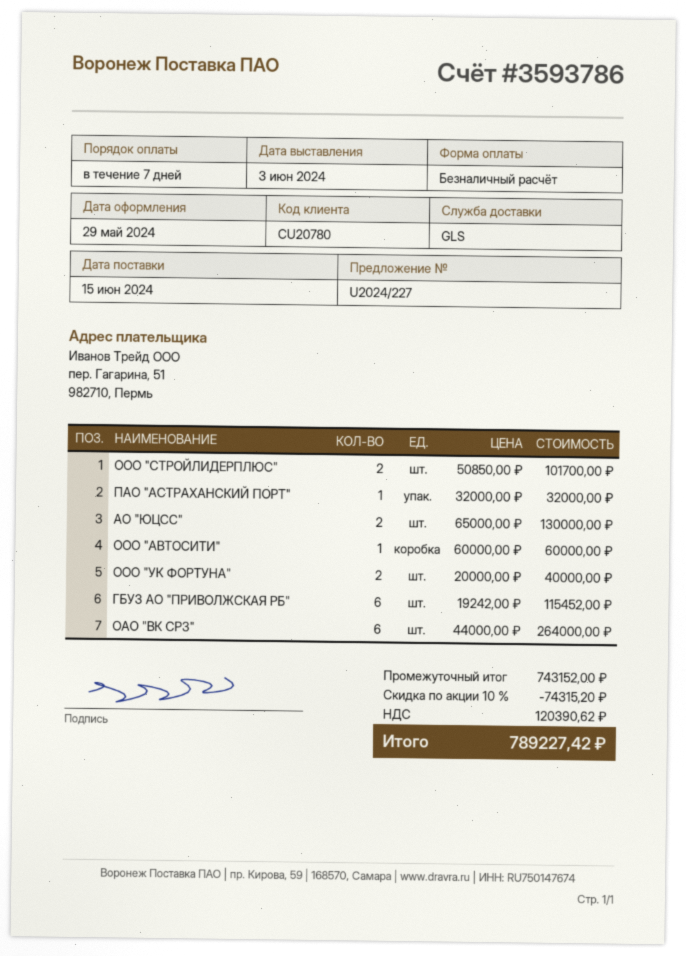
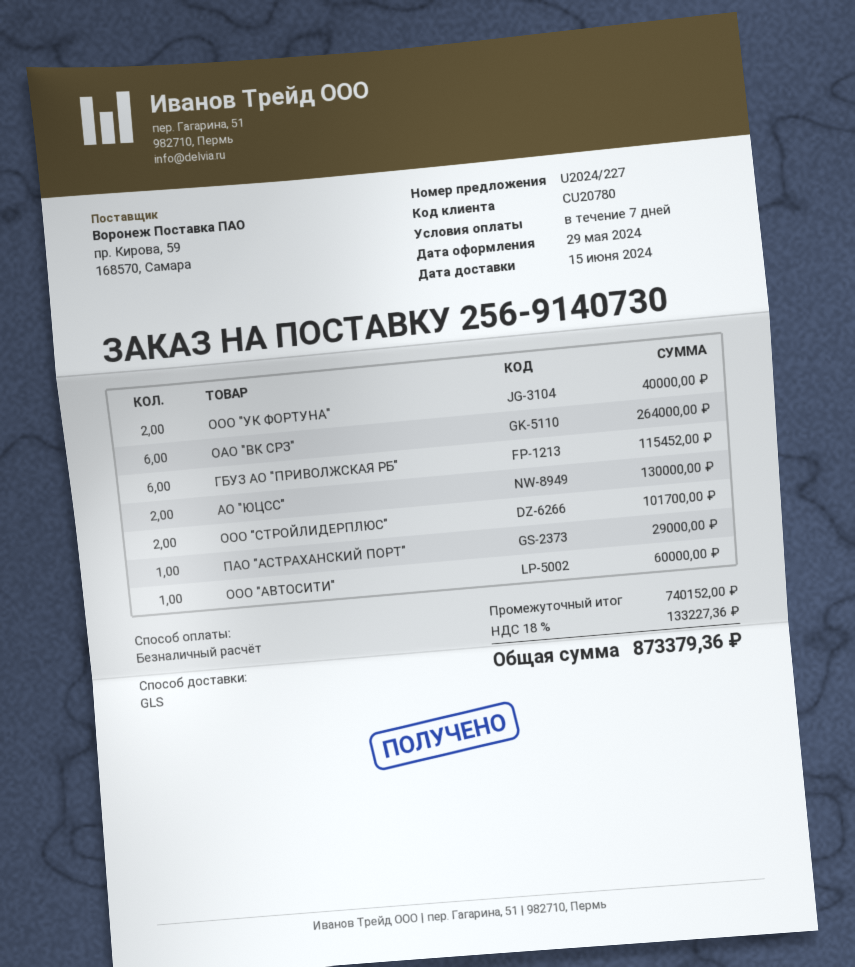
ПАО "АСТРАХАНСКИЙ ПОРТ": 1 for 32000.00 -> 1 for 29000.00
subtotal: 743152.00 -> 740152.00
discount: 10% = 74315.20 -> none
tax: 120390.62 -> 133227.36
total: 789227.42 -> 873379.36

